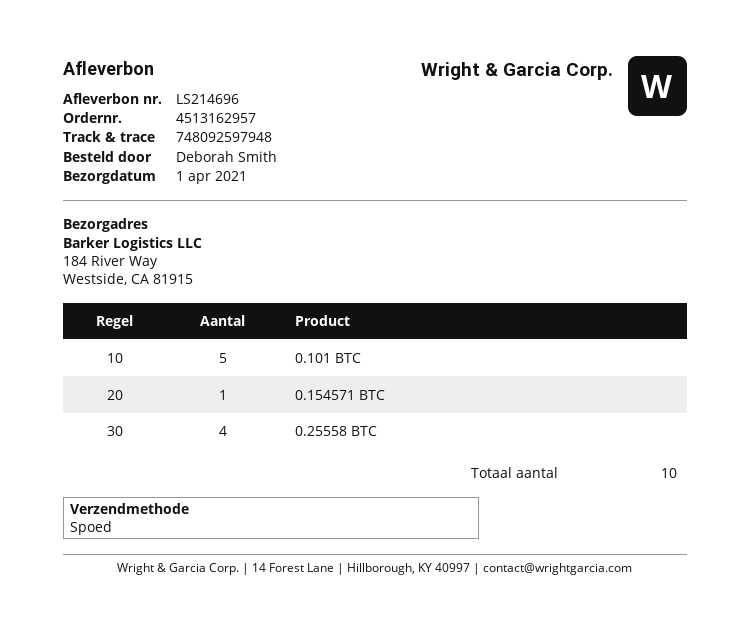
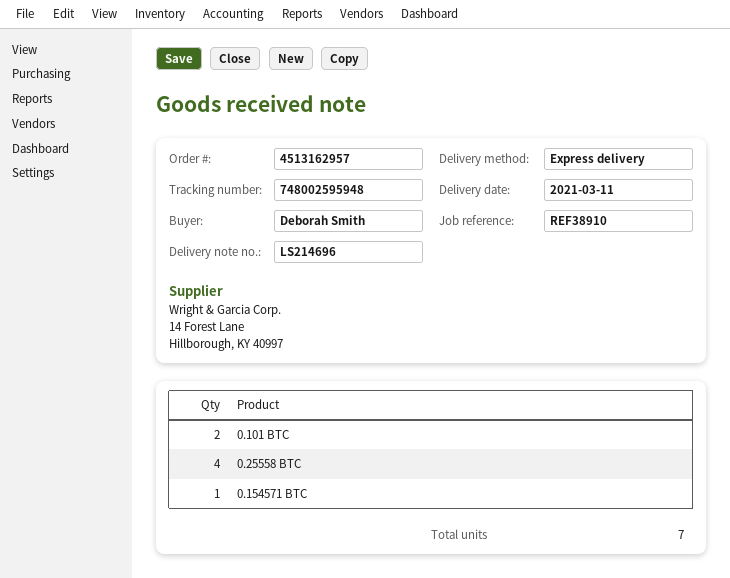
delivery date: 2021-04-01 -> 2021-03-11
tracking number: 748092597948 -> 748002595948
0.101 BTC: 5 -> 2
total quantity: 10 -> 7

